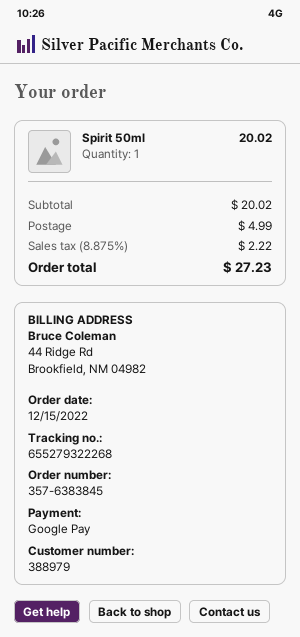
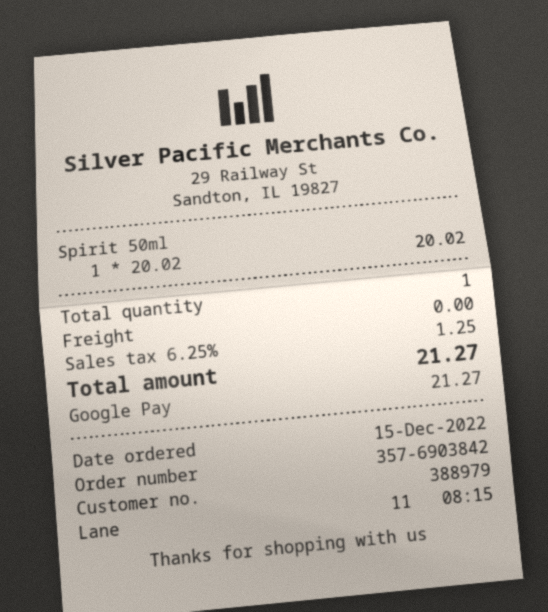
order number: 357-6383845 -> 357-6903842
shipping: 4.99 -> 0.00
tax: 8.875% = 2.22 -> 6.25% = 1.25
total: 27.23 -> 21.27

